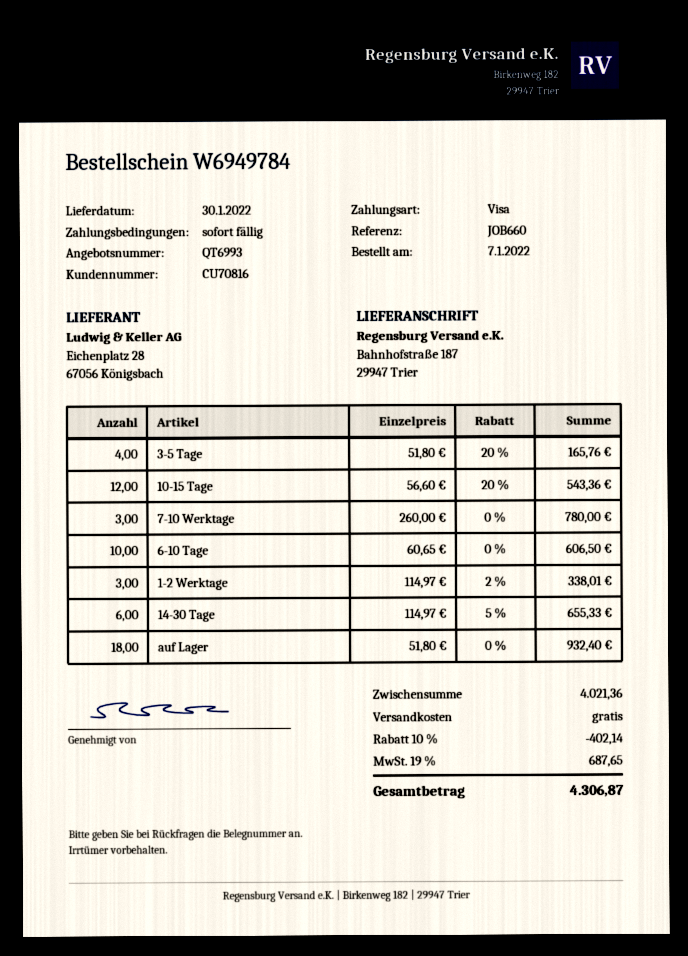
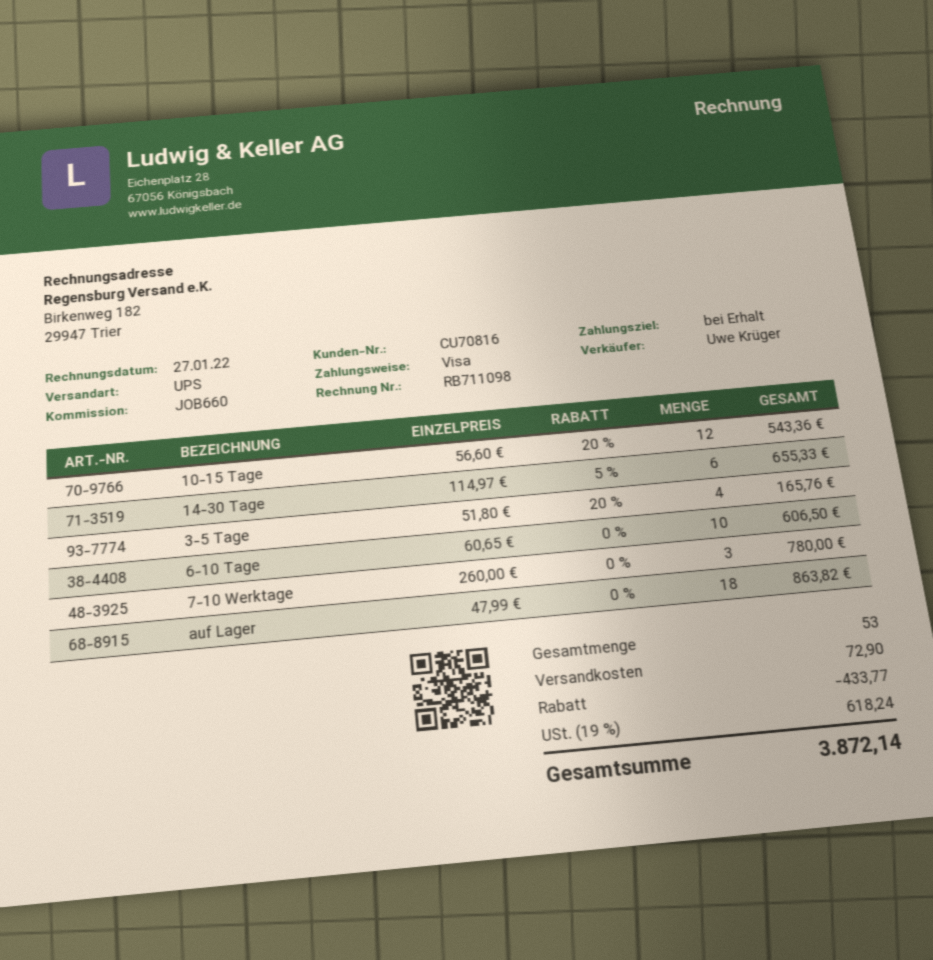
1-2 Werktage: 3 x 114.97 - 2% = 338.01 -> none
auf Lager: 18 x 51.80 = 932.40 -> 18 x 47.99 = 863.82
discount: 402.14 -> 433.77
shipping: 0.00 -> 72.90
tax: 19% = 687.65 -> 19% = 618.24
total: 4306.87 -> 3872.14

